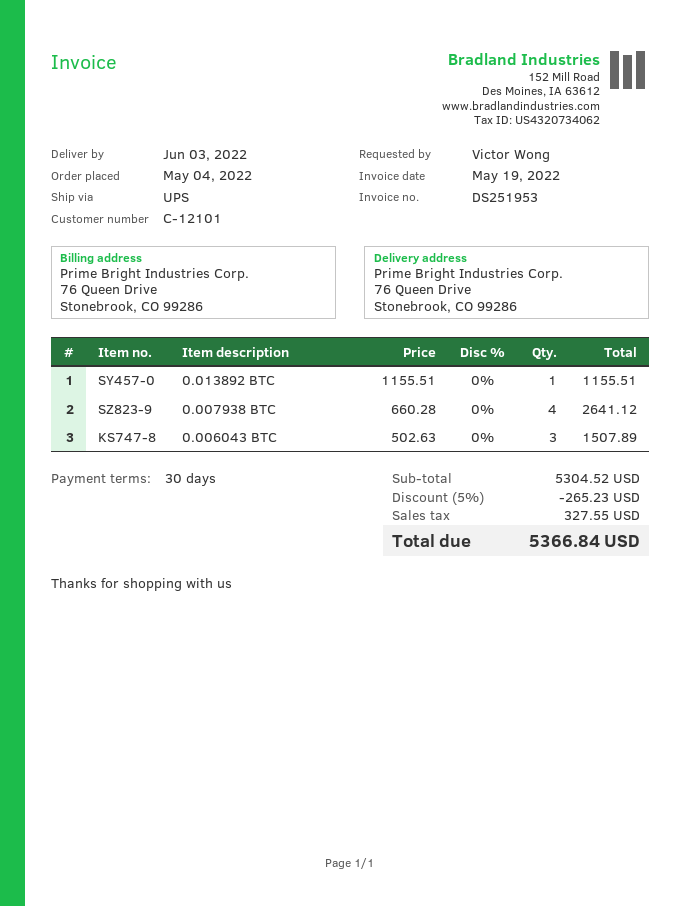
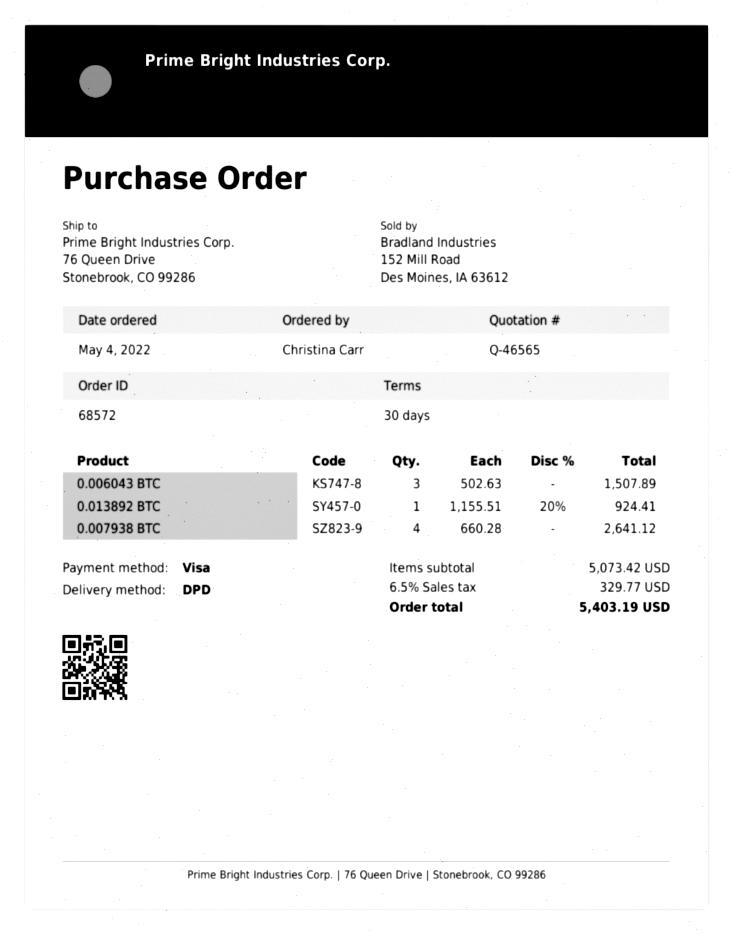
ordered by: Victor Wong -> Christina Carr
shipping method: UPS -> DPD
0.013892 BTC: 1 x 1155.51 = 1155.51 -> 1 x 1155.51 - 20% = 924.41
subtotal: 5304.52 -> 5073.42
discount: 5% = 265.23 -> none
tax: 327.55 -> 329.77
total: 5366.84 -> 5403.19

